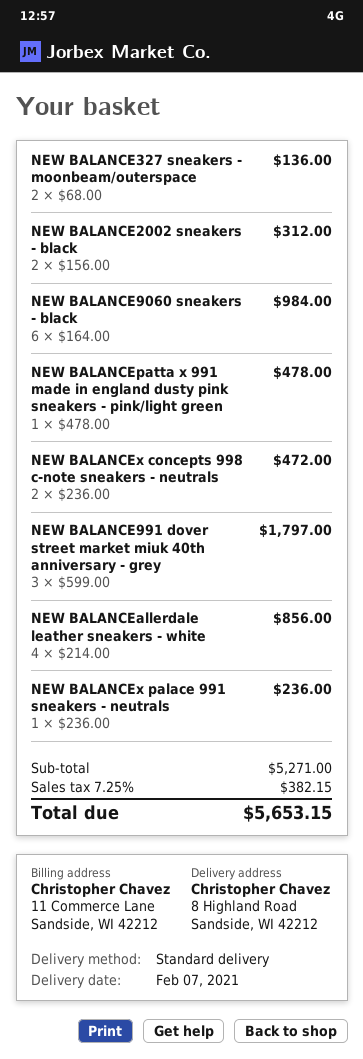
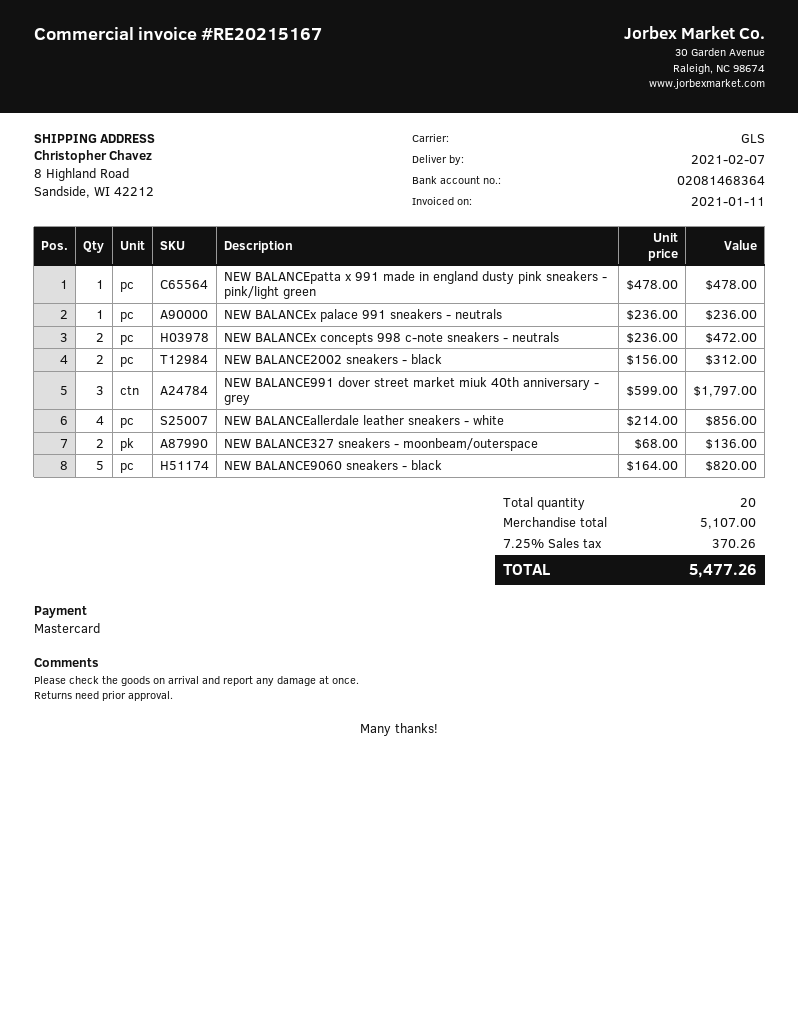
shipping method: standard -> GLS
NEW BALANCE9060 sneakers - black: 6 x 164.00 = 984.00 -> 5 x 164.00 = 820.00
subtotal: 5271.00 -> 5107.00
tax: 7.25% = 382.15 -> 7.25% = 370.26
total: 5653.15 -> 5477.26

